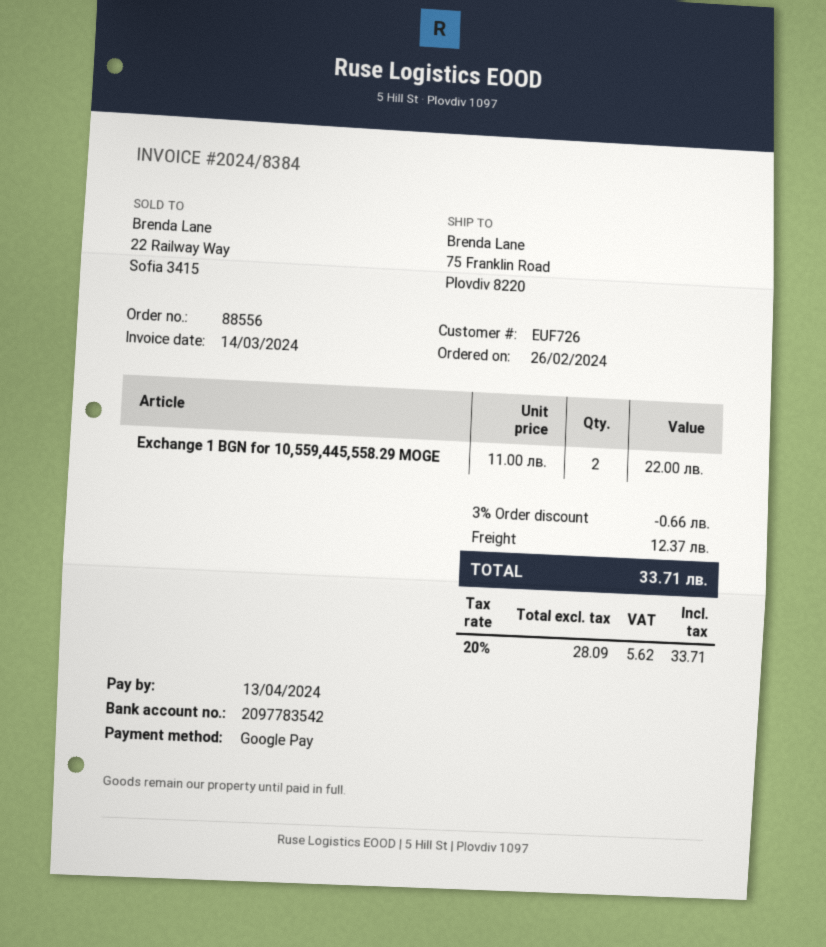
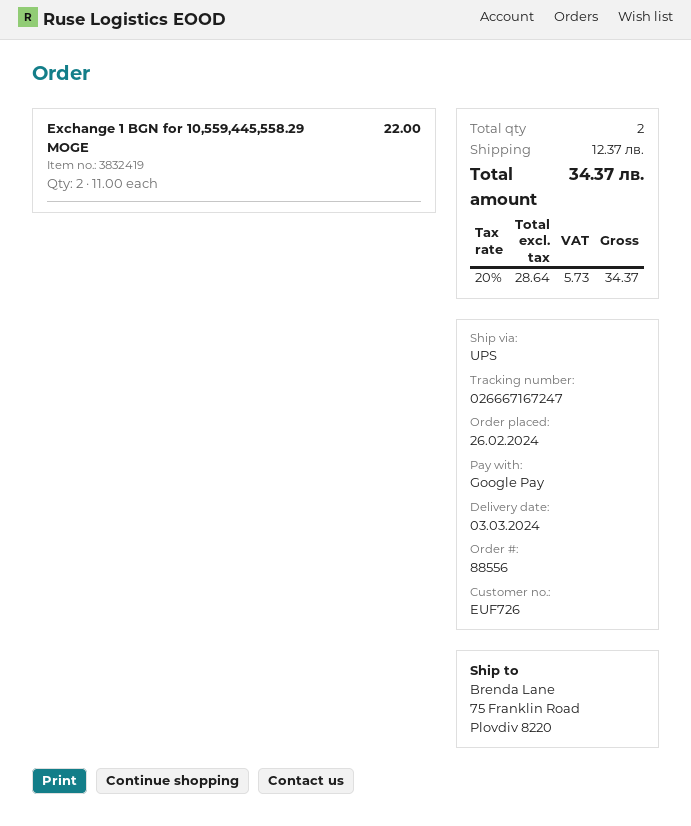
discount: 3% = 0.66 -> none
net: 28.09 -> 28.64
tax: 20% = 5.62 -> 20% = 5.73
total: 33.71 -> 34.37

